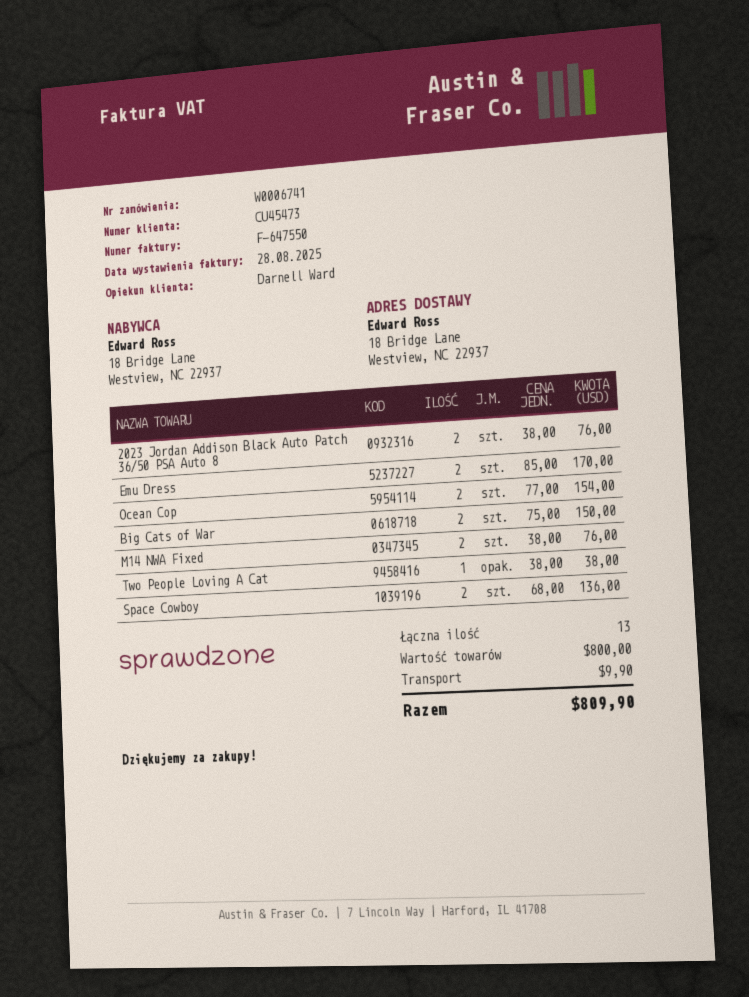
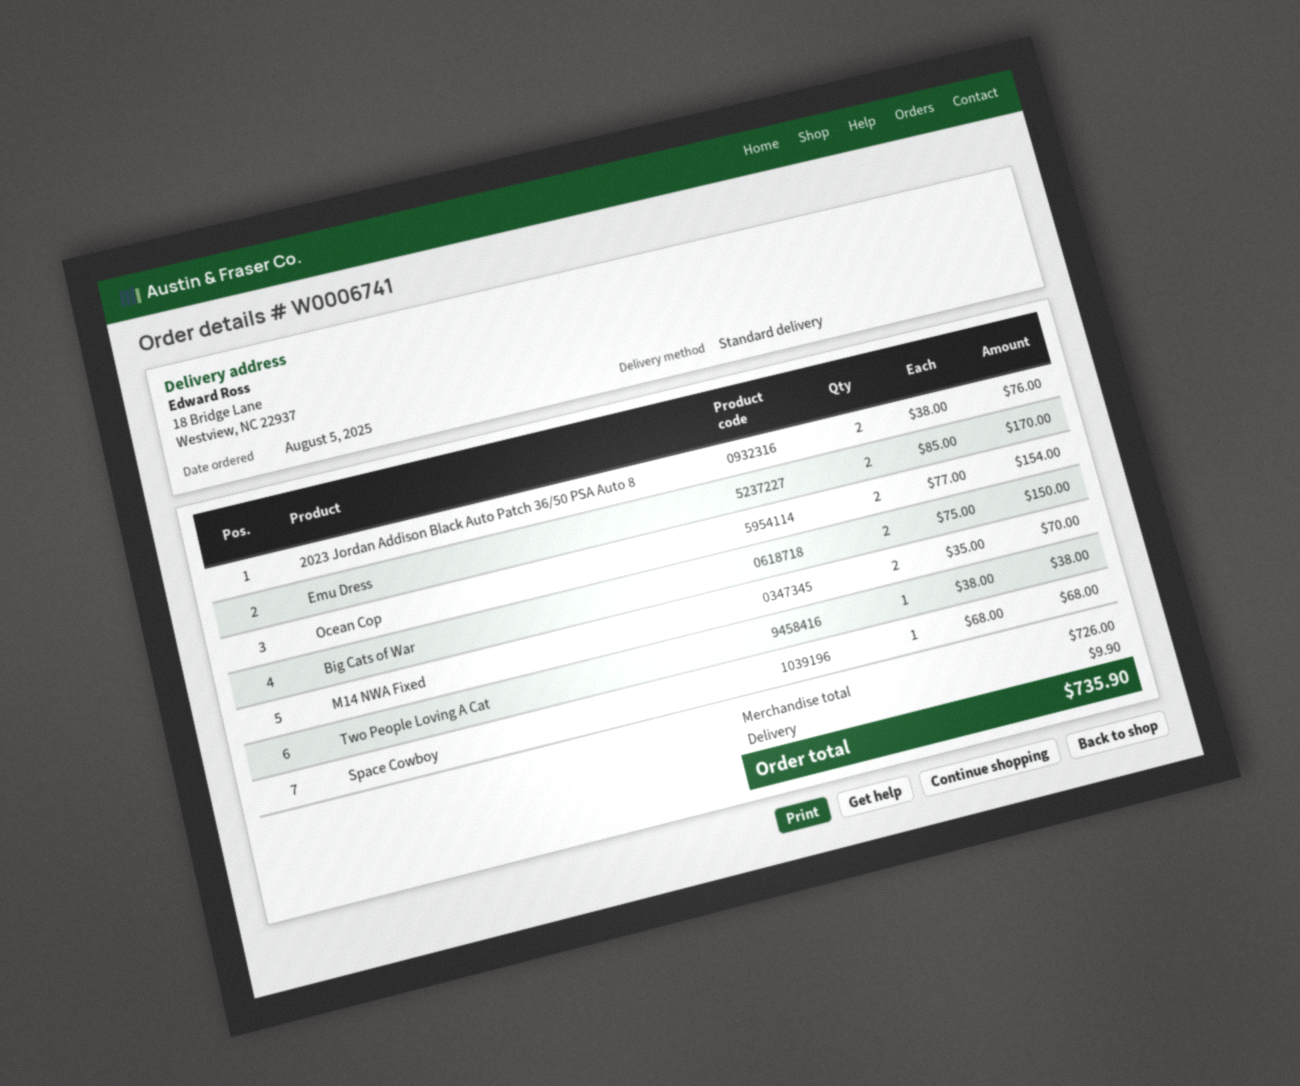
M14 NWA Fixed: 2 x 38.00 = 76.00 -> 2 x 35.00 = 70.00
Space Cowboy: 2 x 68.00 = 136.00 -> 1 x 68.00 = 68.00
subtotal: 800.00 -> 726.00
total: 809.90 -> 735.90

